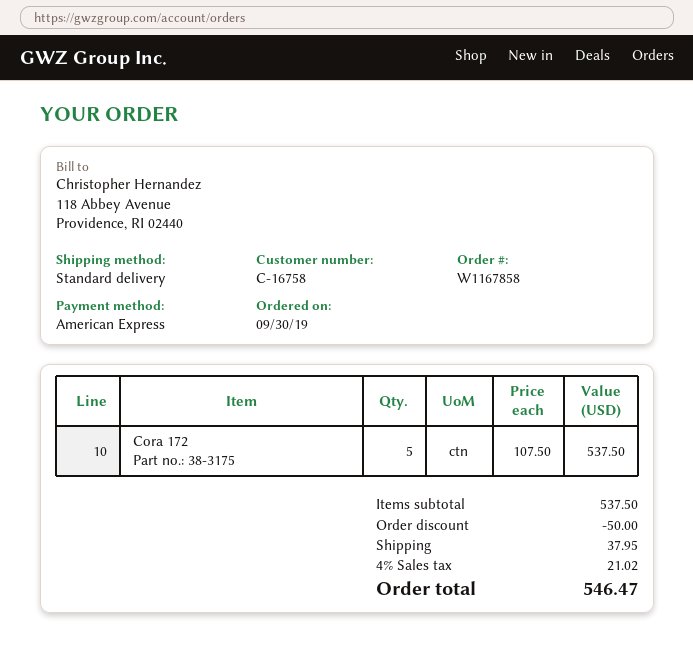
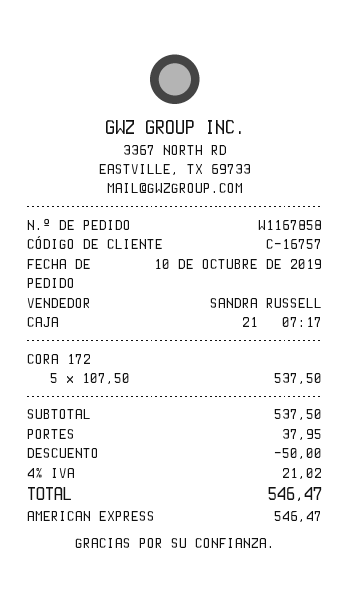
order date: 2019-09-30 -> 2019-10-10
customer number: C-16758 -> C-16757

